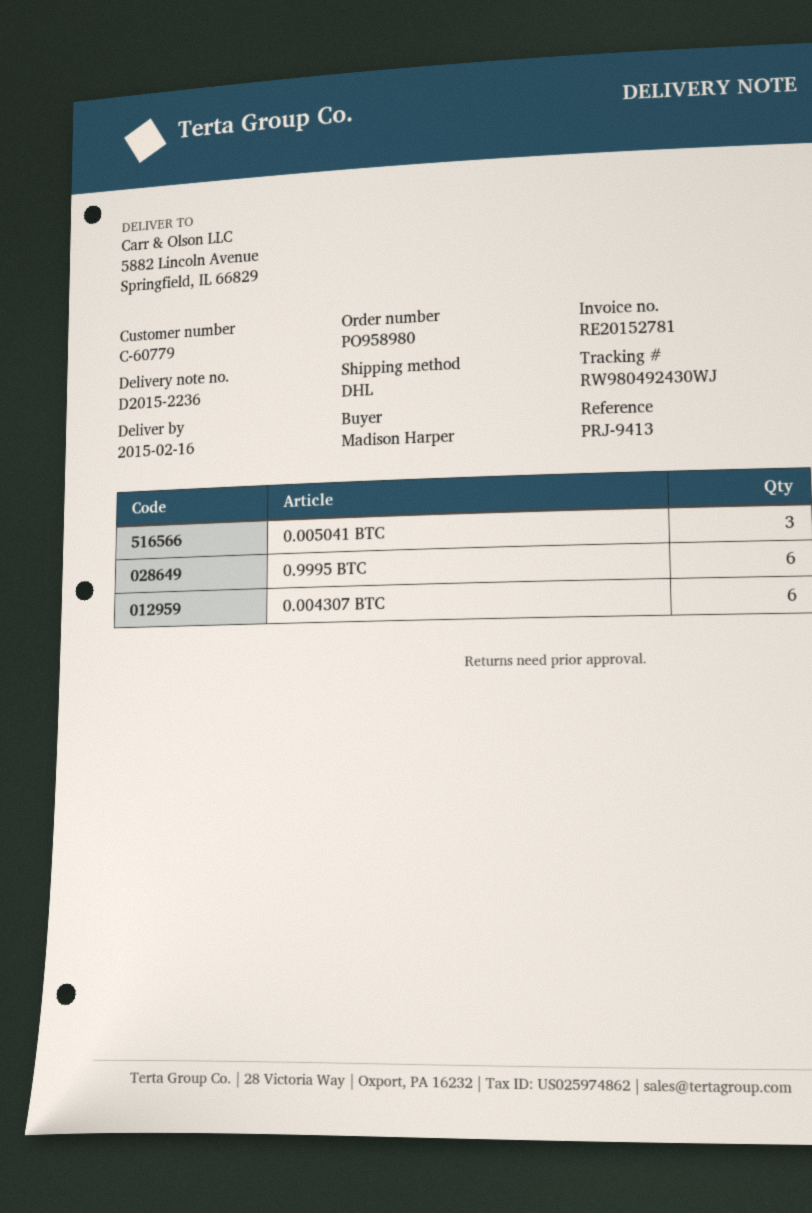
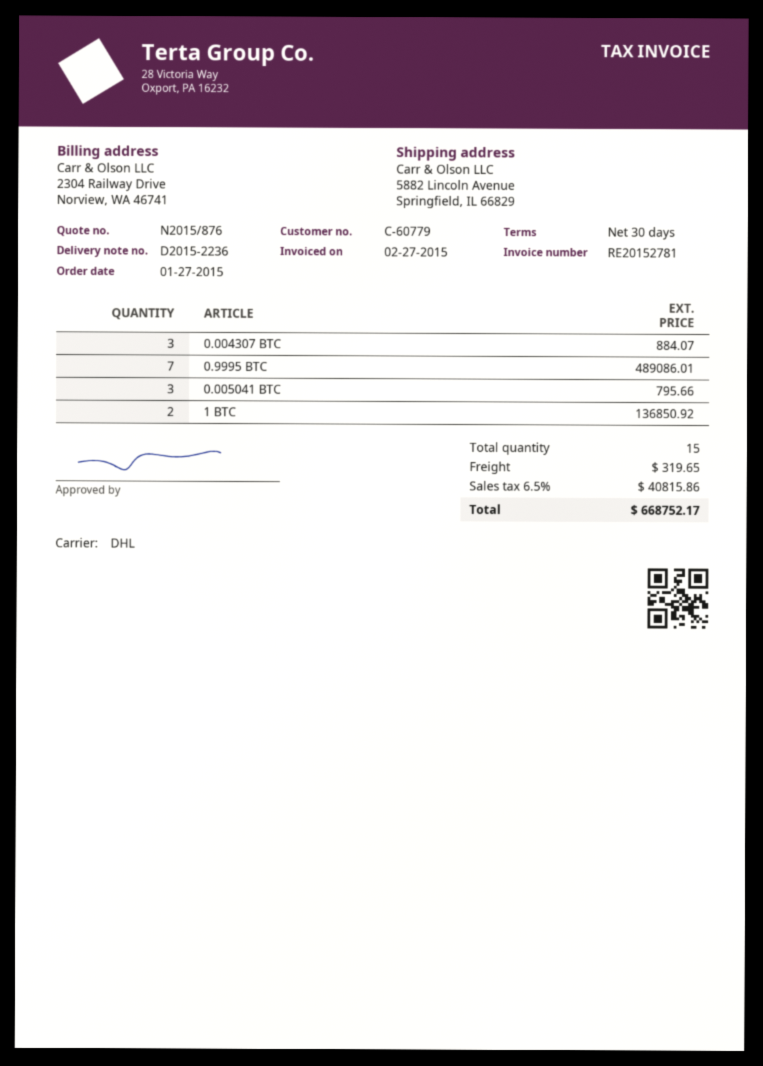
0.9995 BTC: 6 -> 7
0.004307 BTC: 6 -> 3
1 BTC: none -> 2

